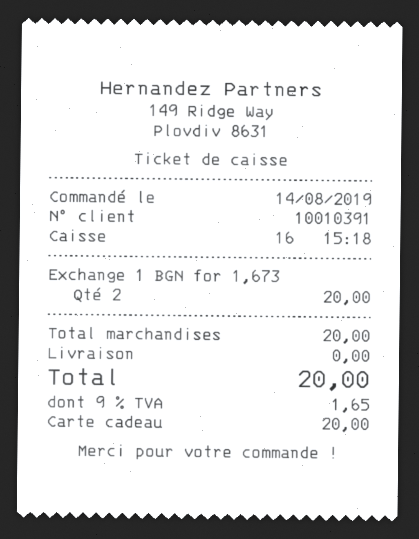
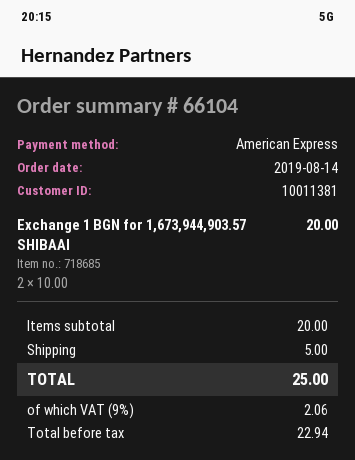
customer number: 10010391 -> 10011381
payment method: gift card -> American Express
shipping: 0.00 -> 5.00
tax: 9% = 1.65 -> 9% = 2.06
total: 20.00 -> 25.00

